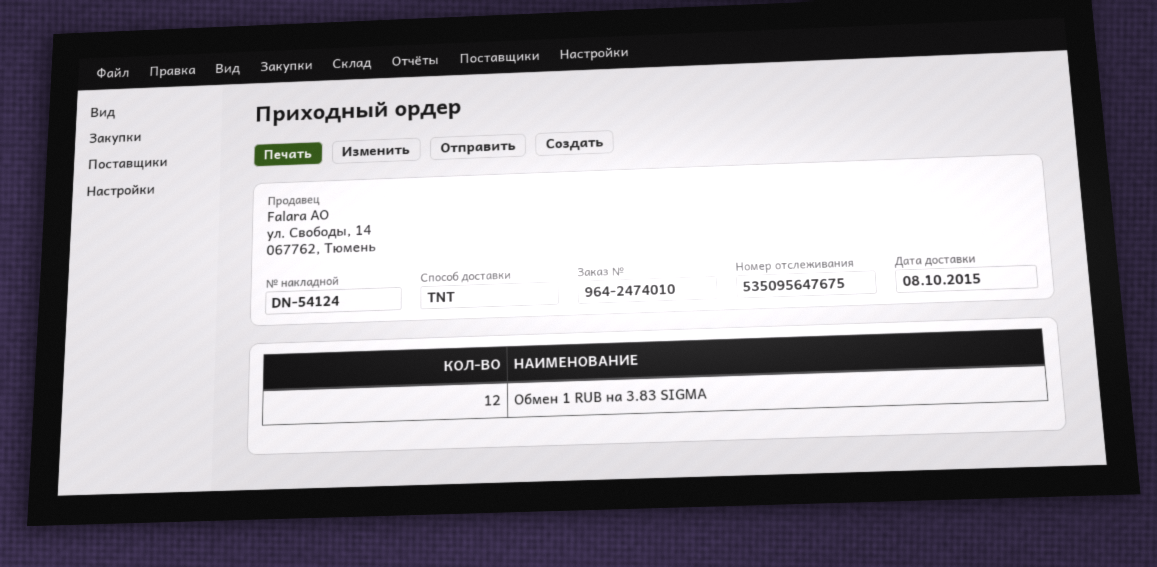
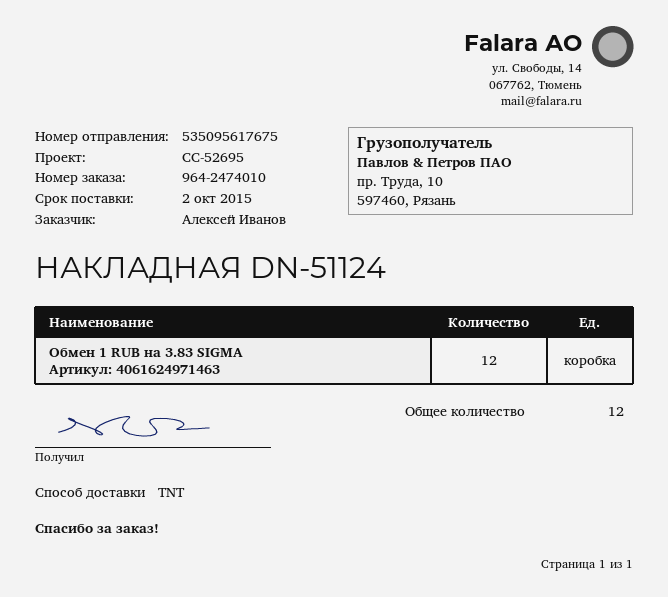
delivery note number: DN-54124 -> DN-51124
delivery date: 2015-10-08 -> 2015-10-02
tracking number: 535095647675 -> 535095617675

